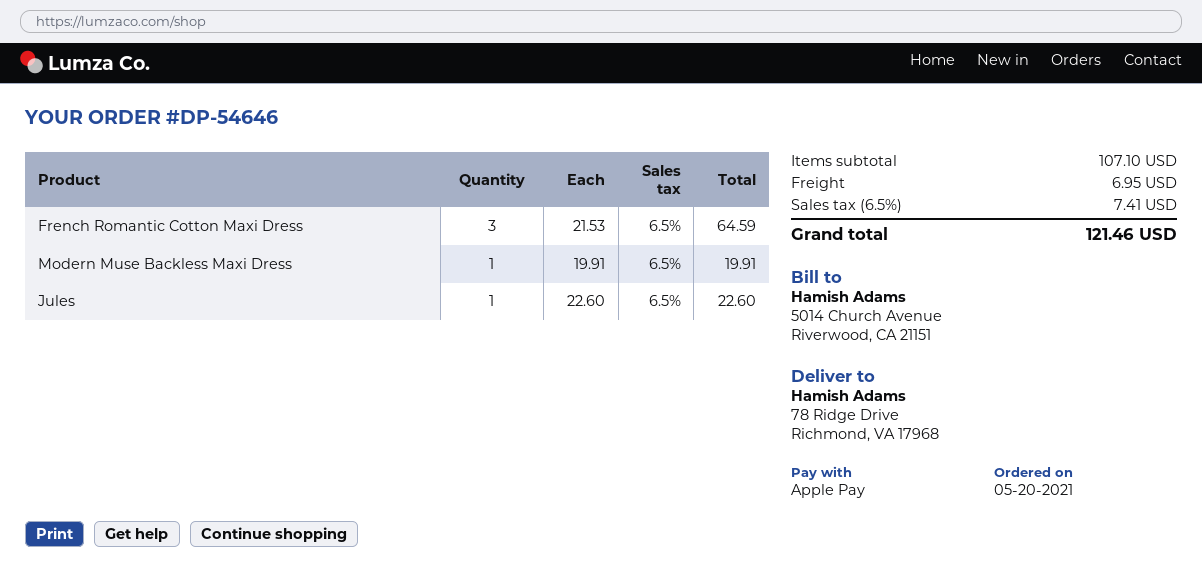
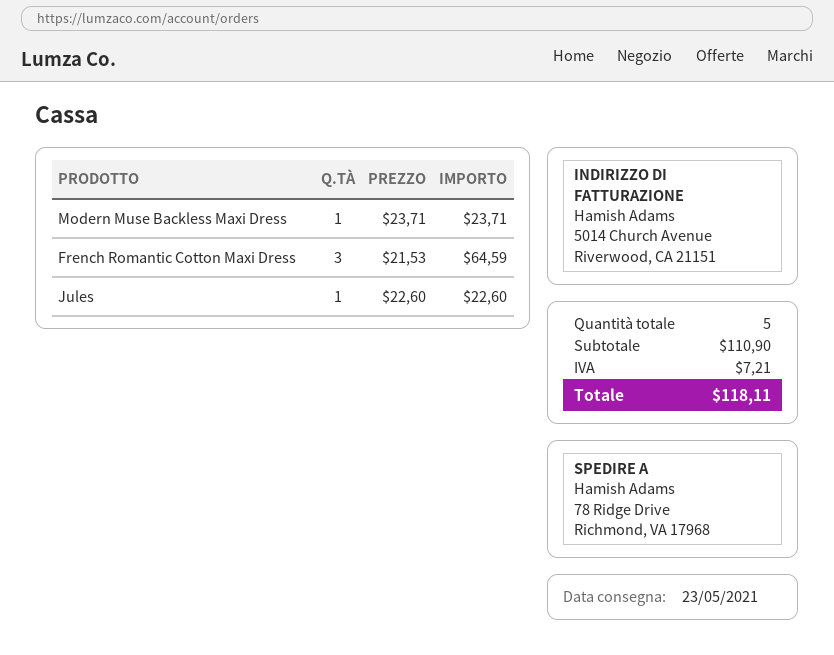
Modern Muse Backless Maxi Dress: 1 x 19.91 = 19.91 -> 1 x 23.71 = 23.71
subtotal: 107.10 -> 110.90
shipping: 6.95 -> none
tax: 7.41 -> 7.21
total: 121.46 -> 118.11

